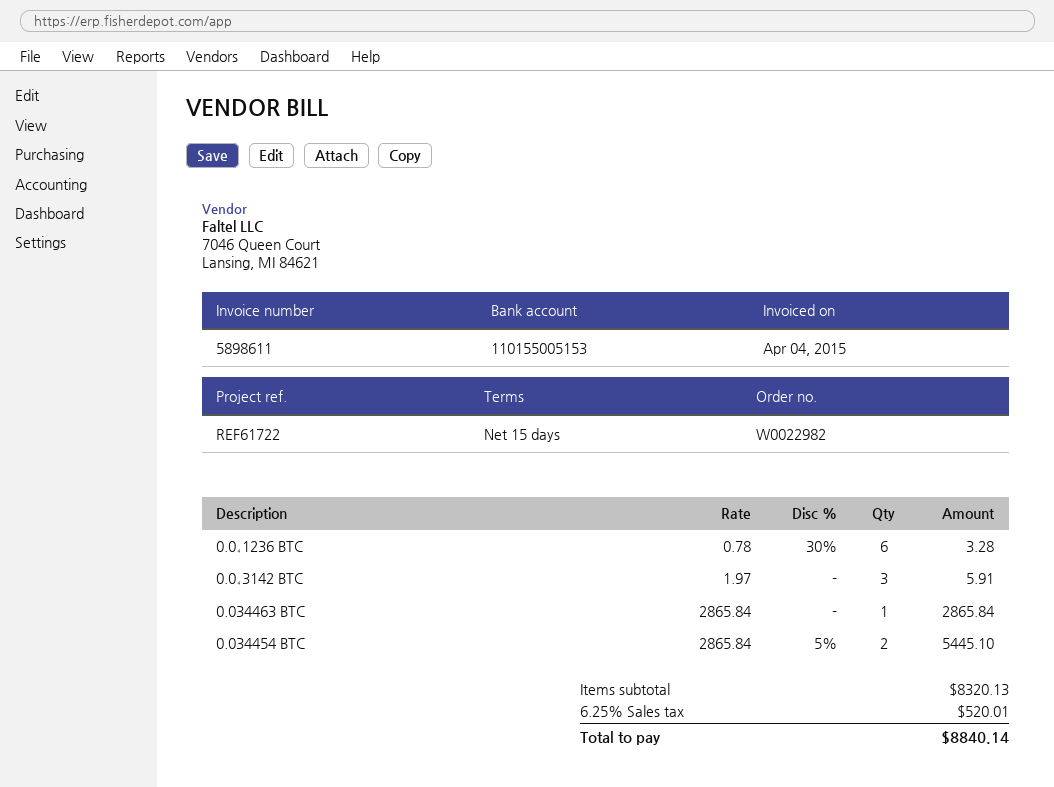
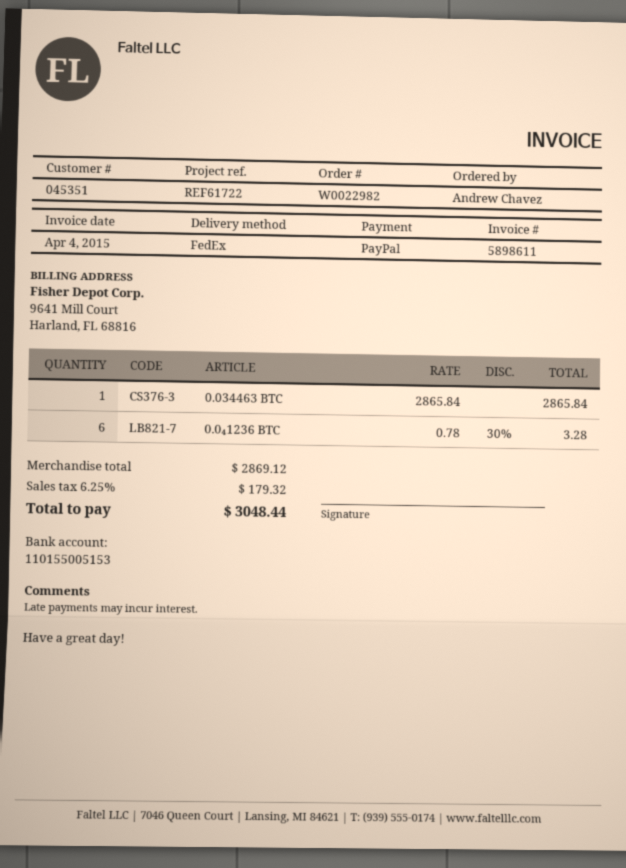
0.0₄3142 BTC: 3 x 1.97 = 5.91 -> none
0.034454 BTC: 2 x 2865.84 - 5% = 5445.10 -> none
subtotal: 8320.13 -> 2869.12
tax: 6.25% = 520.01 -> 6.25% = 179.32
total: 8840.14 -> 3048.44

